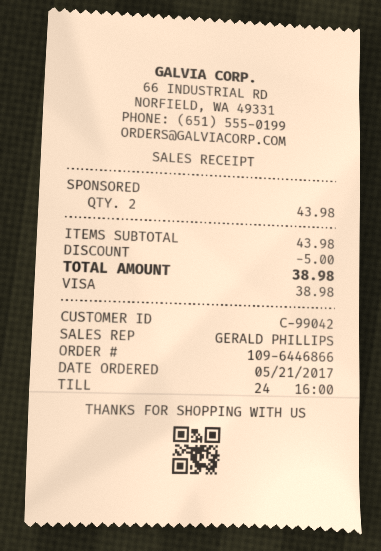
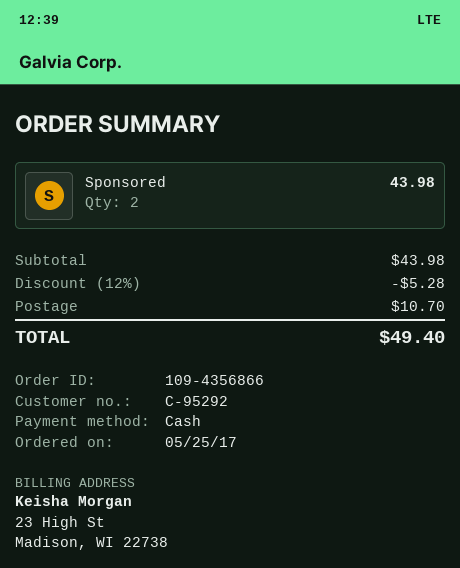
order number: 109-6446866 -> 109-4356866
order date: 2017-05-21 -> 2017-05-25
customer number: C-99042 -> C-95292
payment method: Visa -> cash
discount: 5.00 -> 5.28
shipping: none -> 10.70
total: 38.98 -> 49.40

